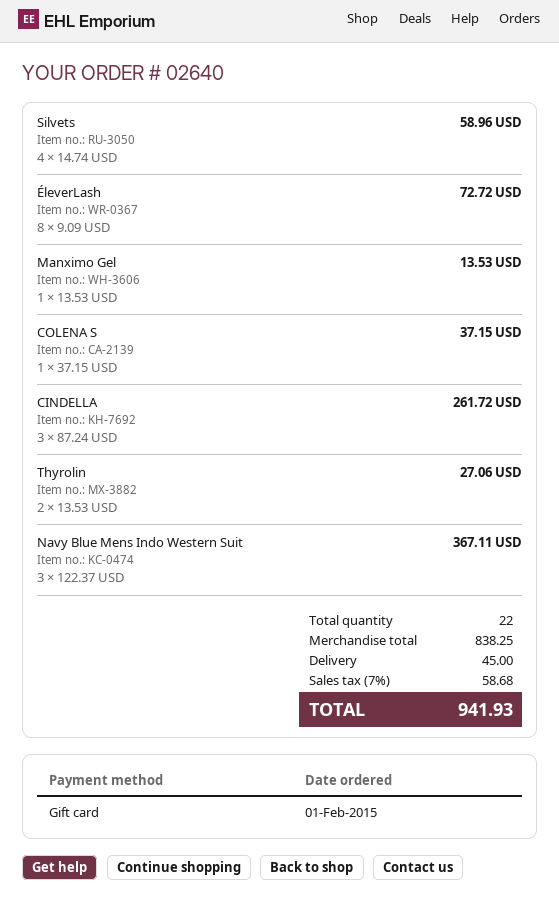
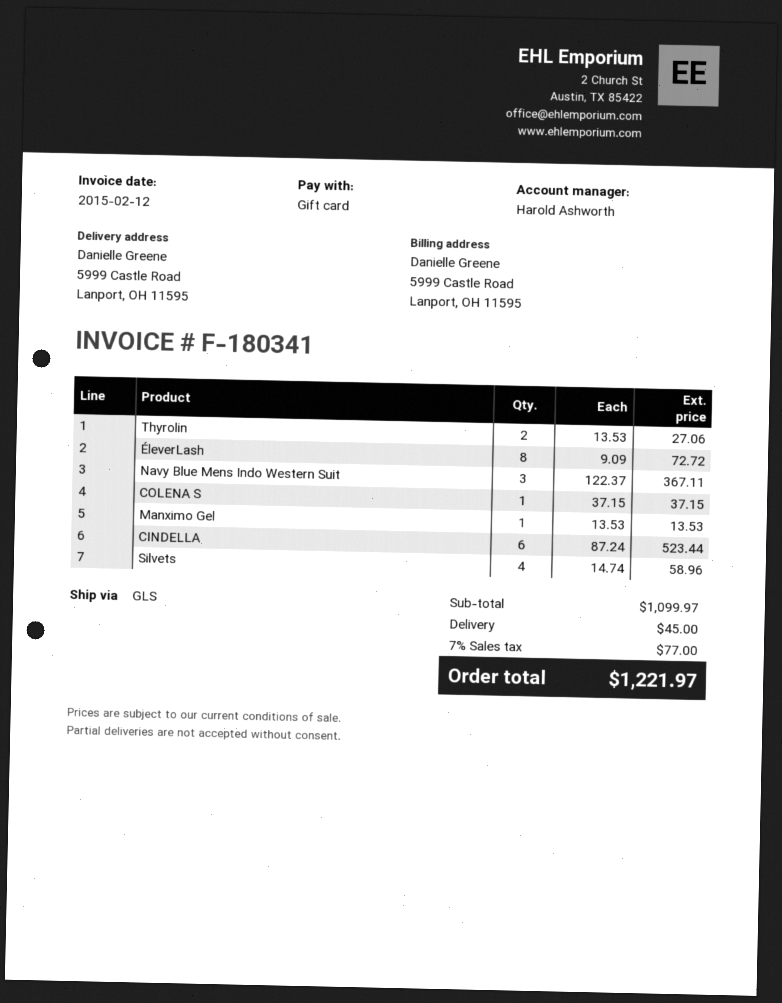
CINDELLA: 3 x 87.24 = 261.72 -> 6 x 87.24 = 523.44
subtotal: 838.25 -> 1099.97
tax: 7% = 58.68 -> 7% = 77.00
total: 941.93 -> 1221.97

